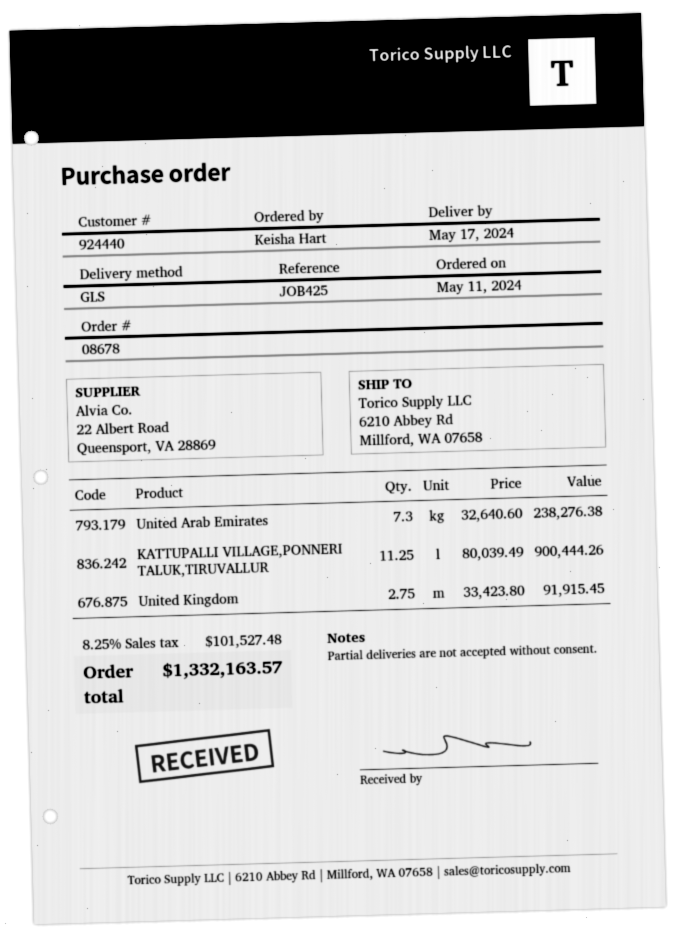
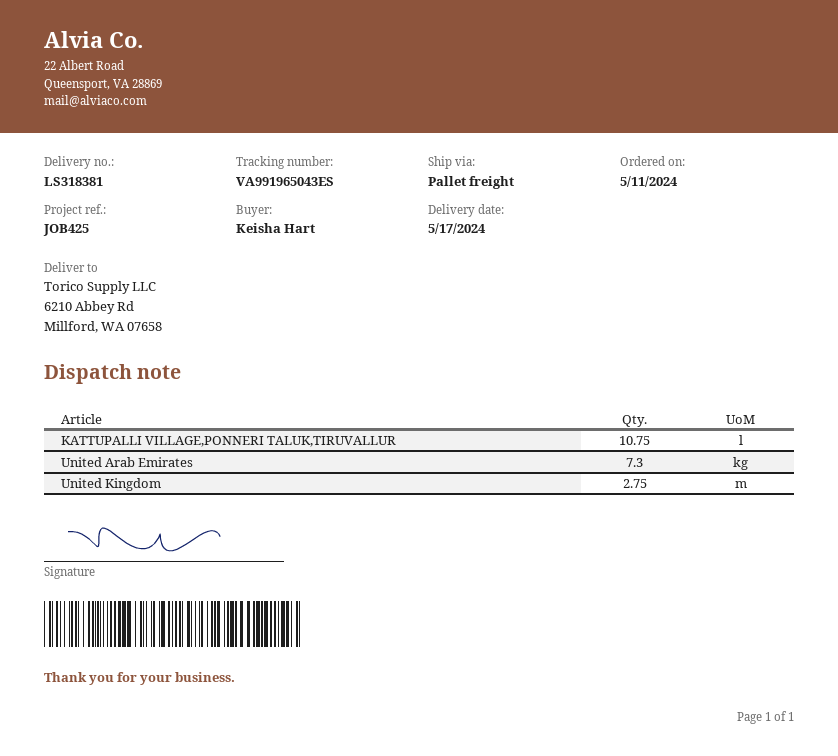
shipping method: GLS -> pallet freight
KATTUPALLI VILLAGE,PONNERI TALUK,TIRUVALLUR: 11.25 -> 10.75

